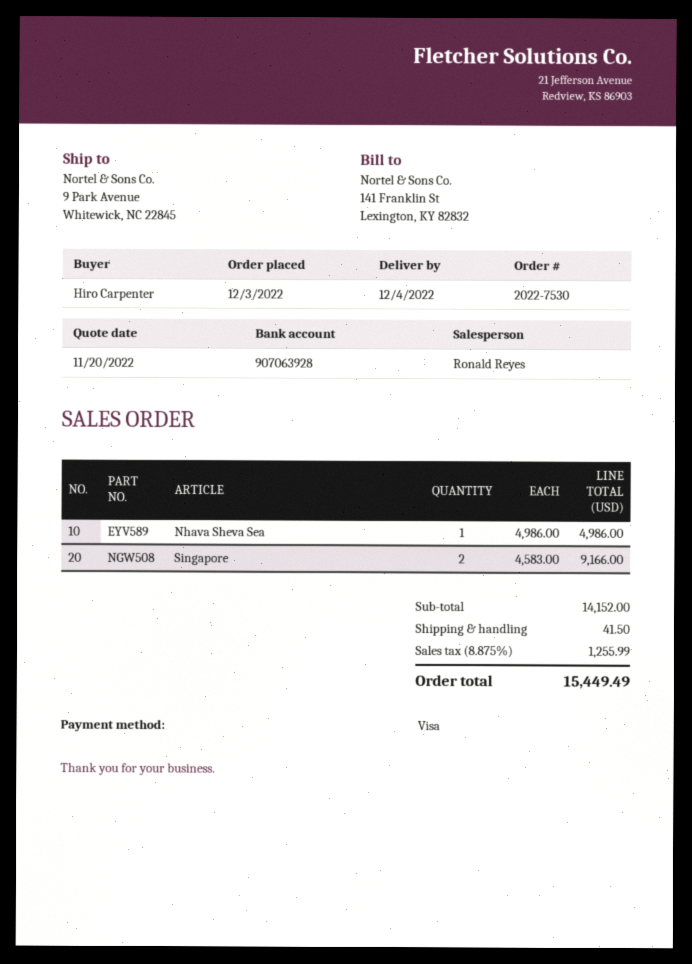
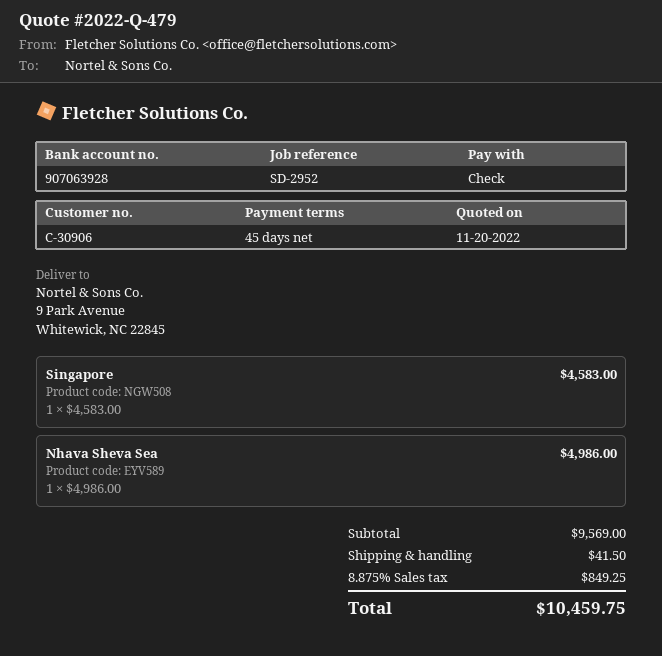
payment method: Visa -> cheque
Singapore: 2 x 4583.00 = 9166.00 -> 1 x 4583.00 = 4583.00
subtotal: 14152.00 -> 9569.00
tax: 8.875% = 1255.99 -> 8.875% = 849.25
total: 15449.49 -> 10459.75

